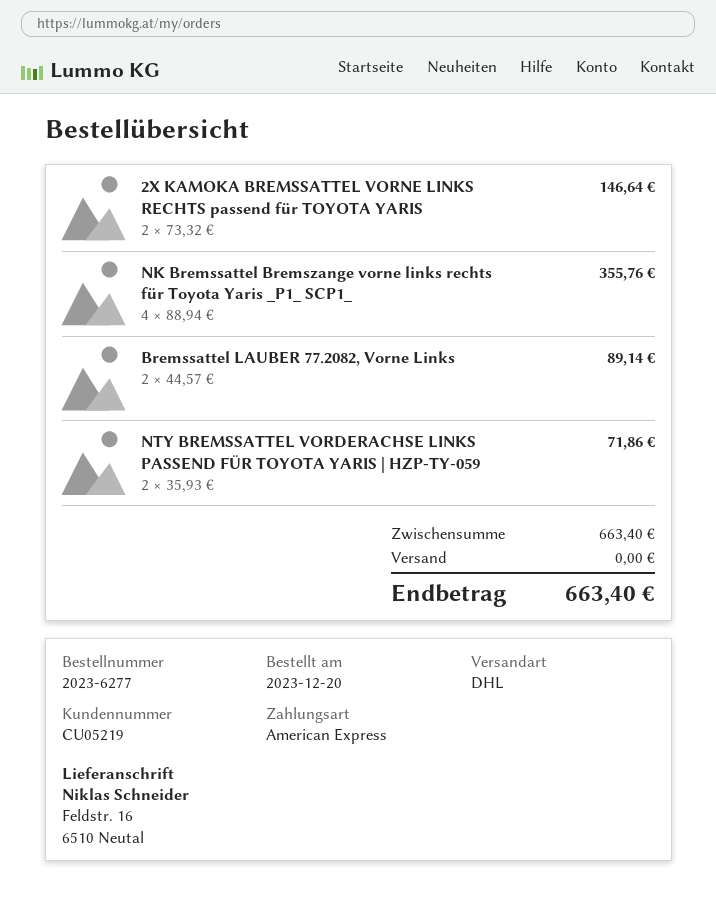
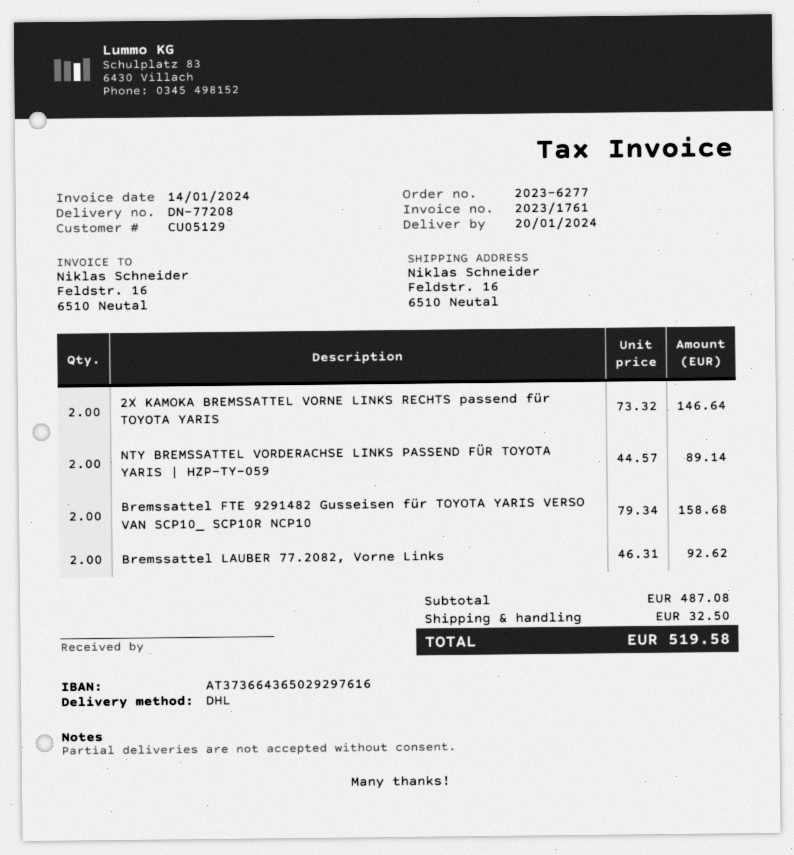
customer number: CU05219 -> CU05129
NK Bremssattel Bremszange vorne links rechts für Toyota Yaris _P1_ SCP1_: 4 x 88.94 = 355.76 -> none
Bremssattel LAUBER 77.2082, Vorne Links: 2 x 44.57 = 89.14 -> 2 x 46.31 = 92.62
NTY BREMSSATTEL VORDERACHSE LINKS PASSEND FÜR TOYOTA YARIS | HZP-TY-059: 2 x 35.93 = 71.86 -> 2 x 44.57 = 89.14
Bremssattel FTE 9291482 Gusseisen für TOYOTA YARIS VERSO VAN SCP10_ SCP10R NCP10: none -> 2 x 79.34 = 158.68
subtotal: 663.40 -> 487.08
shipping: 0.00 -> 32.50
total: 663.40 -> 519.58

